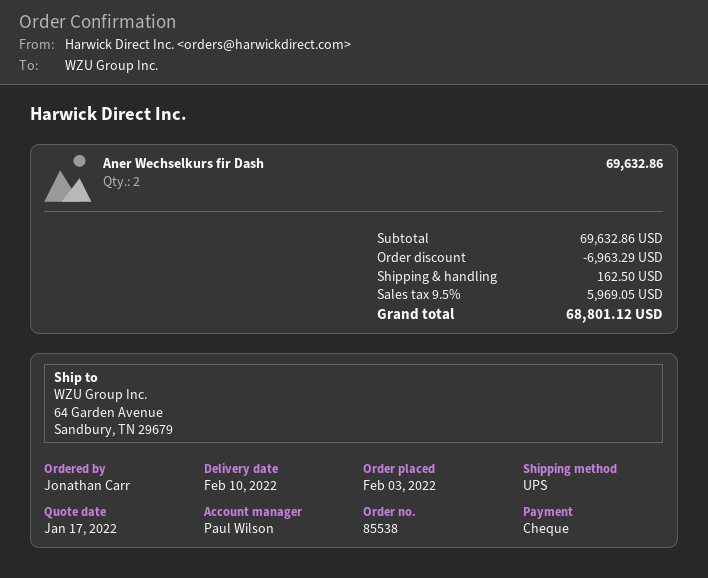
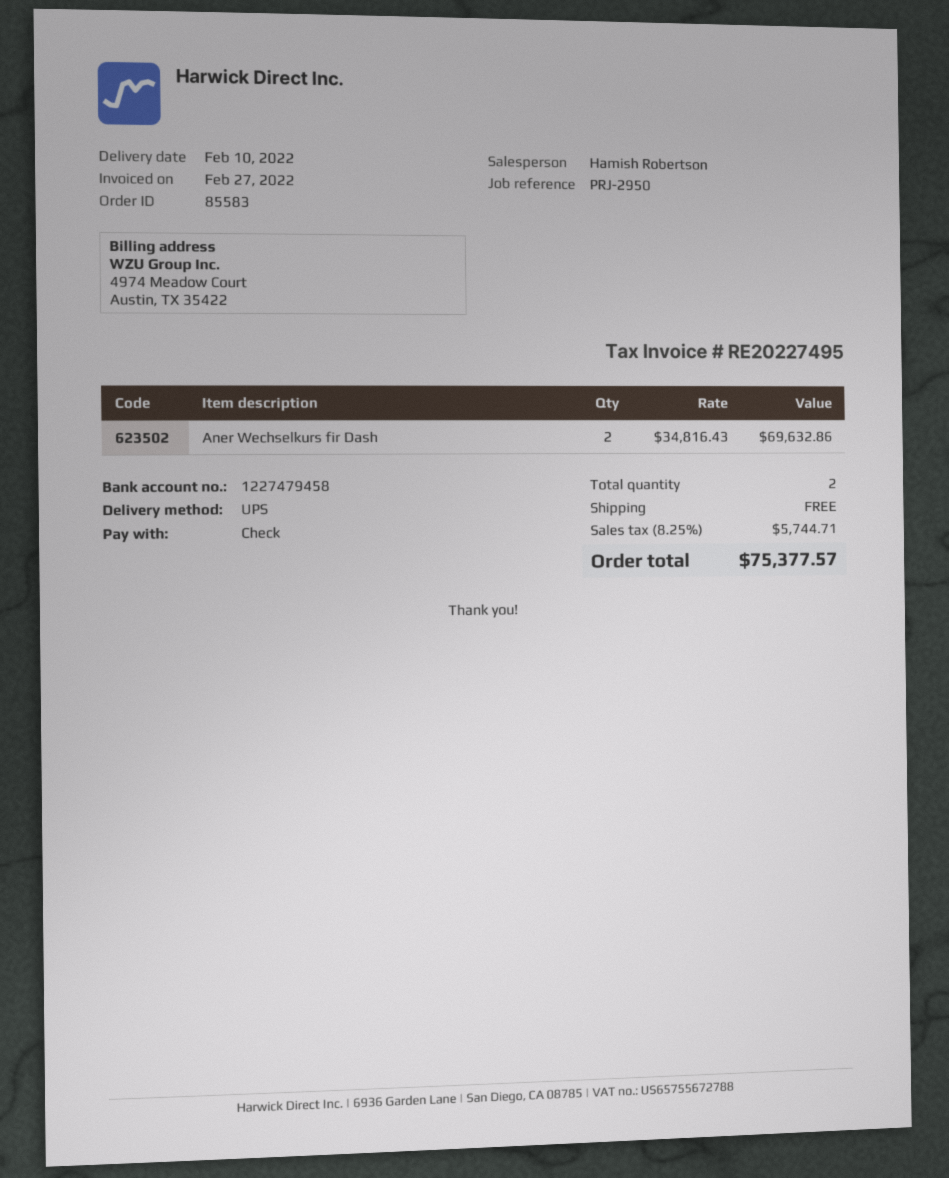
order number: 85538 -> 85583
sales rep: Paul Wilson -> Hamish Robertson
discount: 6963.29 -> none
shipping: 162.50 -> 0.00
tax: 9.5% = 5969.05 -> 8.25% = 5744.71
total: 68801.12 -> 75377.57

